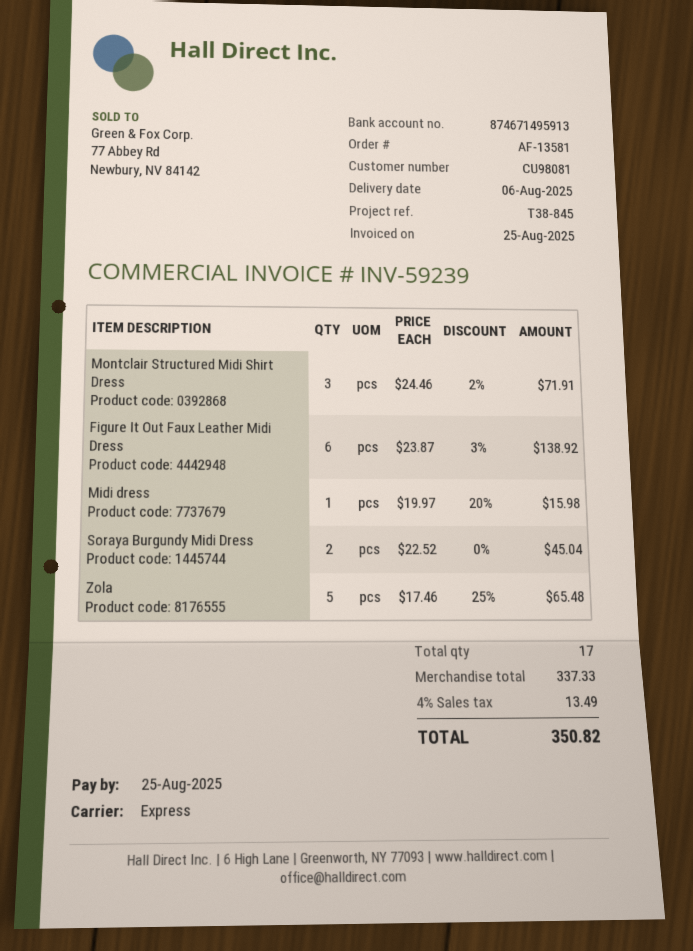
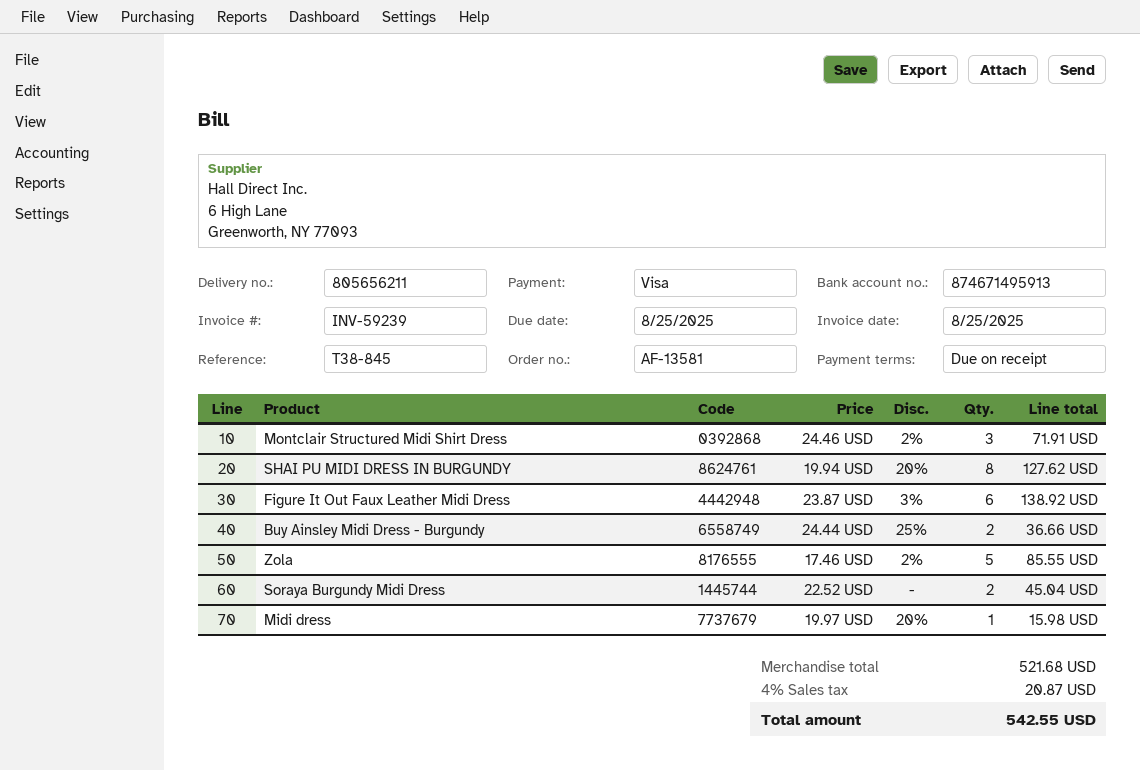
Zola: 5 x 17.46 - 25% = 65.48 -> 5 x 17.46 - 2% = 85.55
SHAI PU MIDI DRESS IN BURGUNDY: none -> 8 x 19.94 - 20% = 127.62
Buy Ainsley Midi Dress - Burgundy: none -> 2 x 24.44 - 25% = 36.66
subtotal: 337.33 -> 521.68
tax: 4% = 13.49 -> 4% = 20.87
total: 350.82 -> 542.55

